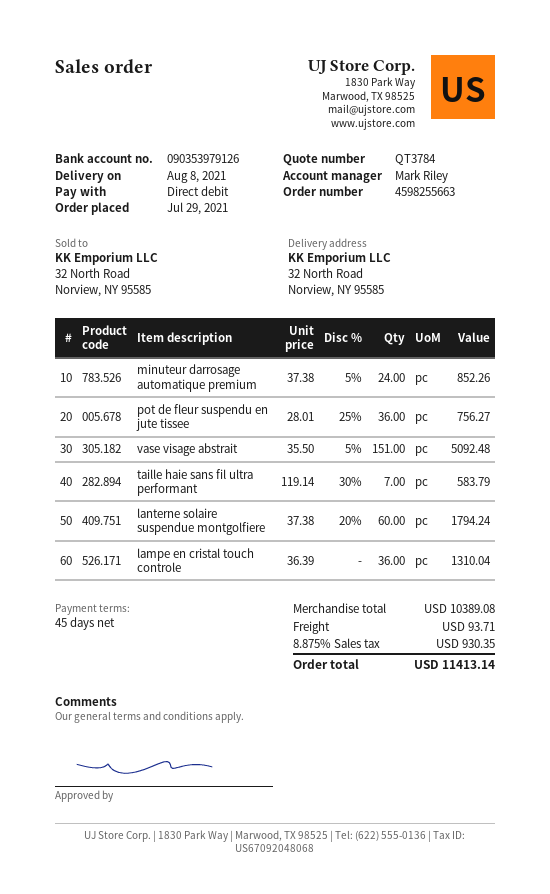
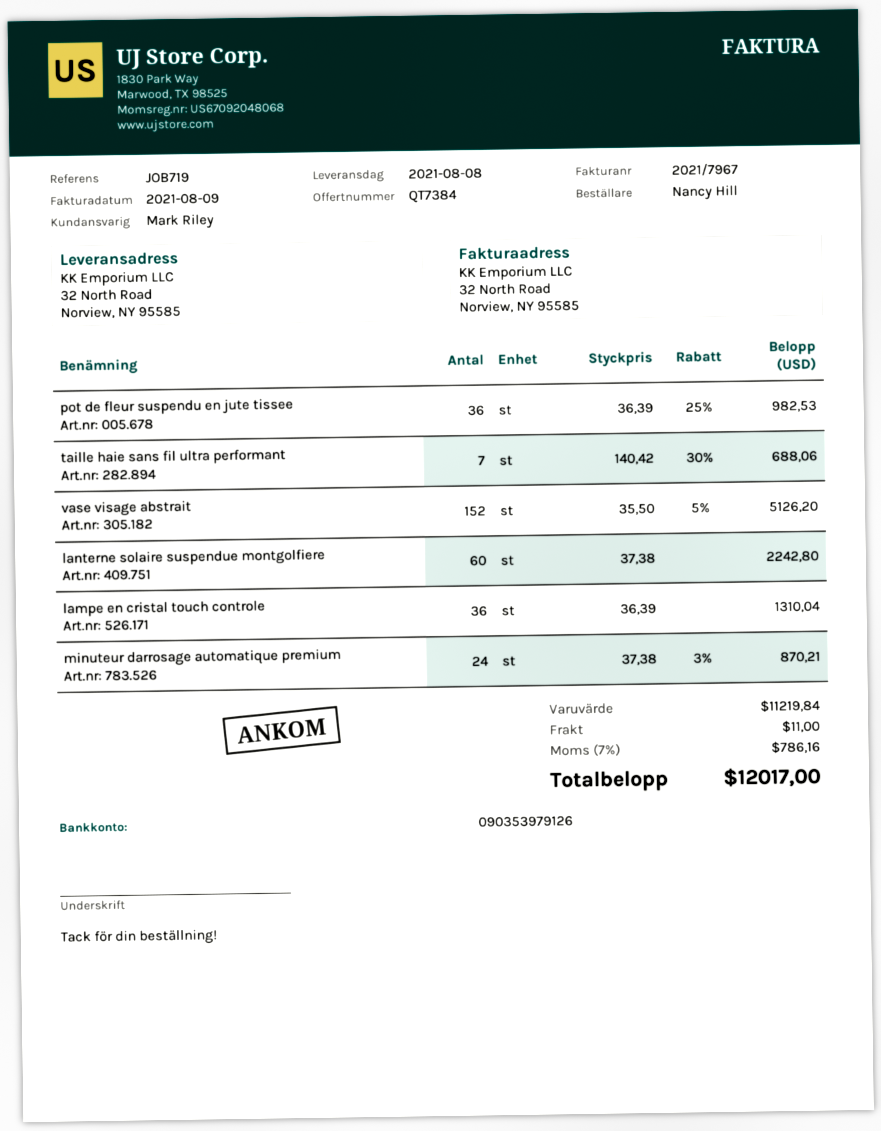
quote number: QT3784 -> QT7384
minuteur darrosage automatique premium: 24 x 37.38 - 5% = 852.26 -> 24 x 37.38 - 3% = 870.21
pot de fleur suspendu en jute tissee: 36 x 28.01 - 25% = 756.27 -> 36 x 36.39 - 25% = 982.53
vase visage abstrait: 151 x 35.50 - 5% = 5092.48 -> 152 x 35.50 - 5% = 5126.20
taille haie sans fil ultra performant: 7 x 119.14 - 30% = 583.79 -> 7 x 140.42 - 30% = 688.06
lanterne solaire suspendue montgolfiere: 60 x 37.38 - 20% = 1794.24 -> 60 x 37.38 = 2242.80
subtotal: 10389.08 -> 11219.84
shipping: 93.71 -> 11.00
tax: 8.875% = 930.35 -> 7% = 786.16
total: 11413.14 -> 12017.00

